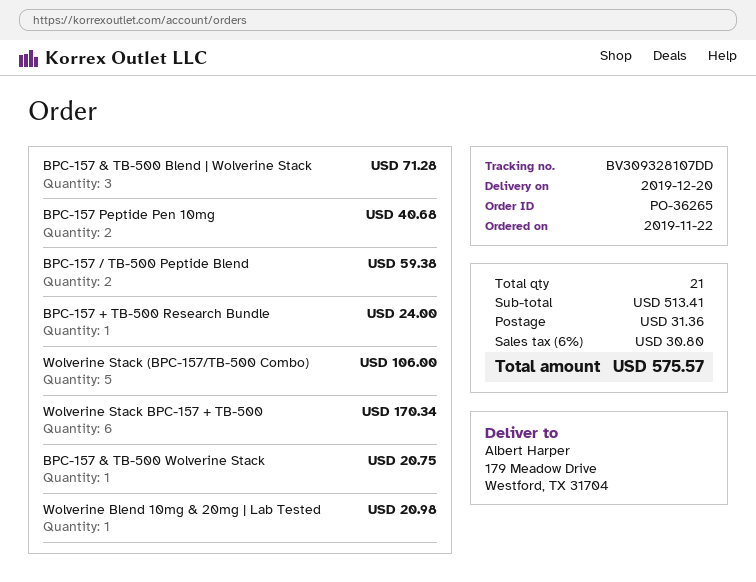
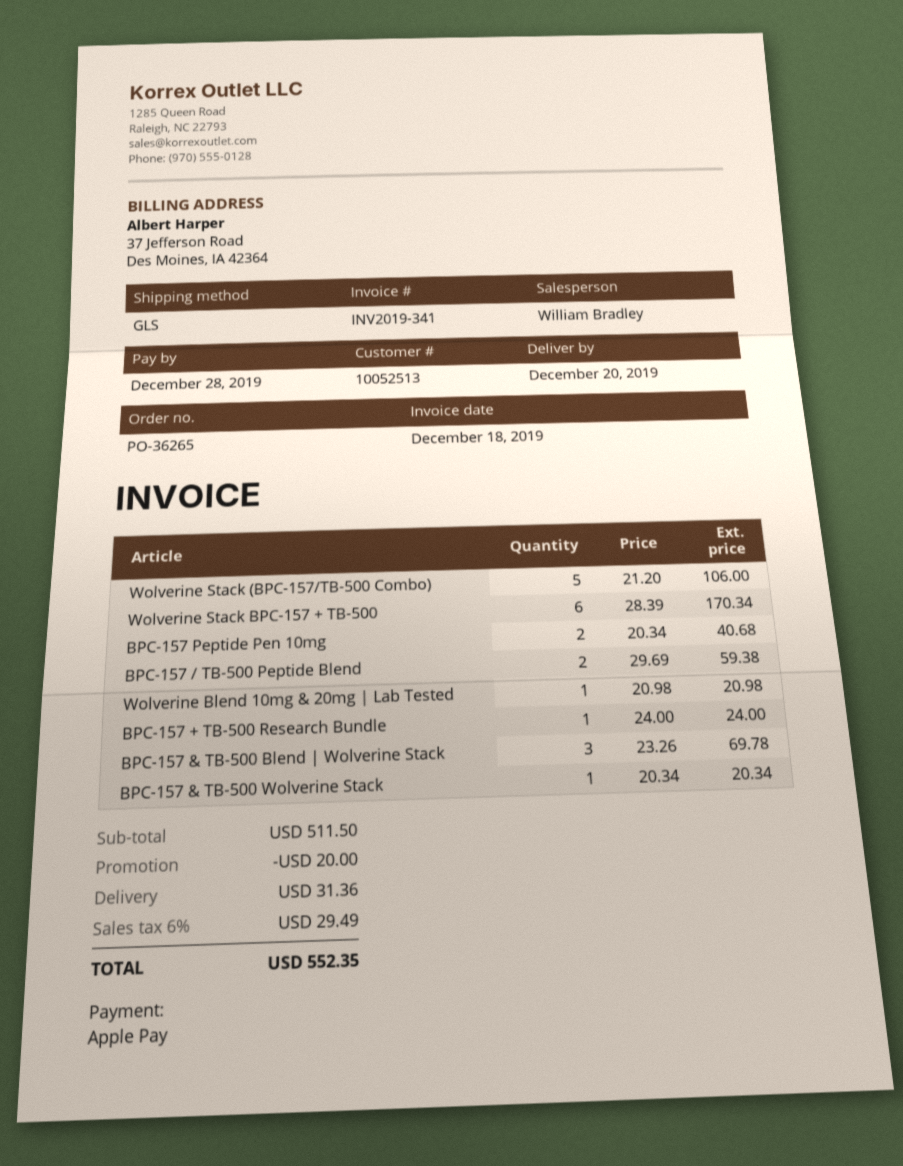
BPC-157 & TB-500 Blend | Wolverine Stack: 3 for 71.28 -> 3 for 69.78
BPC-157 & TB-500 Wolverine Stack: 1 for 20.75 -> 1 for 20.34
subtotal: 513.41 -> 511.50
discount: none -> 20.00
tax: 6% = 30.80 -> 6% = 29.49
total: 575.57 -> 552.35

